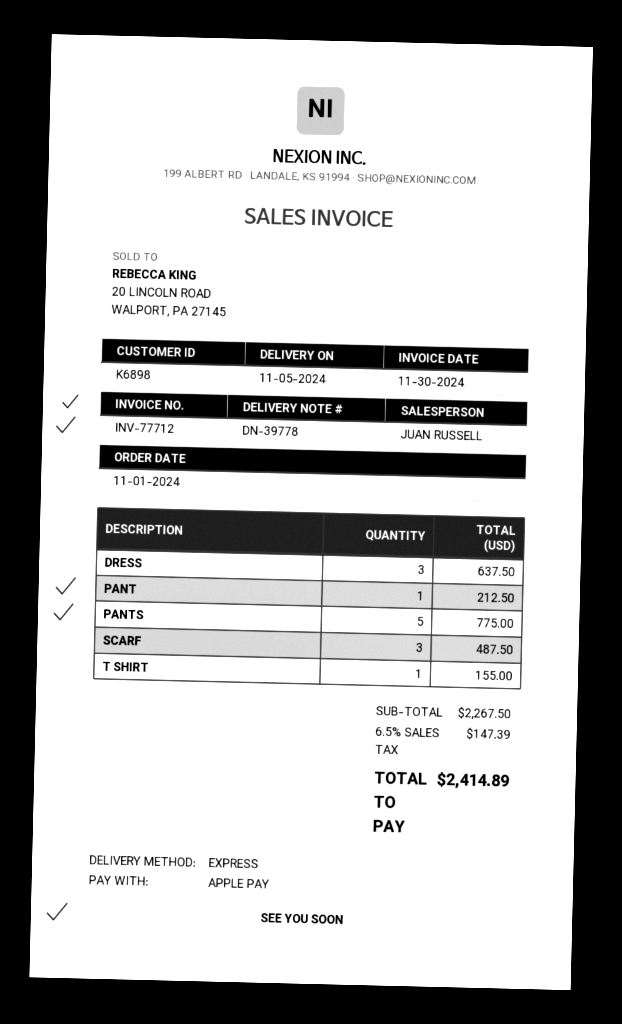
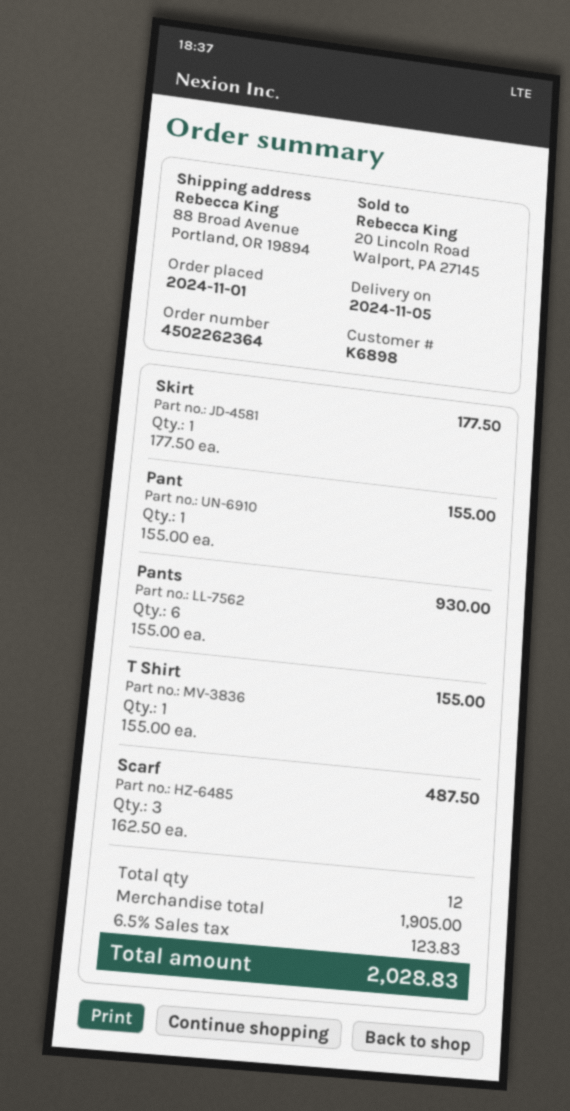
DRESS: 3 for 637.50 -> none
PANT: 1 for 212.50 -> 1 for 155.00
PANTS: 5 for 775.00 -> 6 for 930.00
Skirt: none -> 1 for 177.50
subtotal: 2267.50 -> 1905.00
tax: 6.5% = 147.39 -> 6.5% = 123.83
total: 2414.89 -> 2028.83

